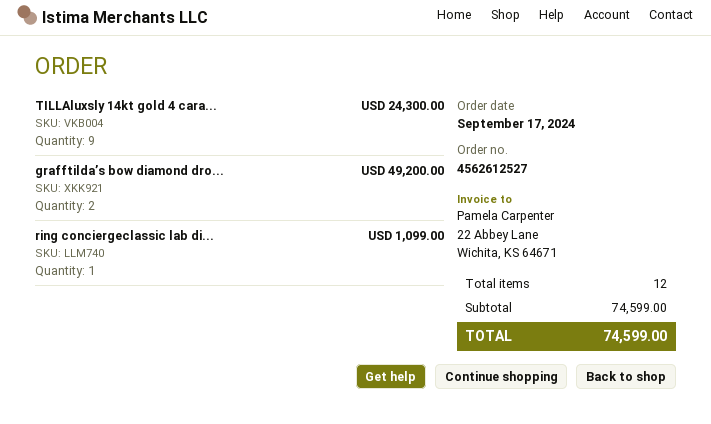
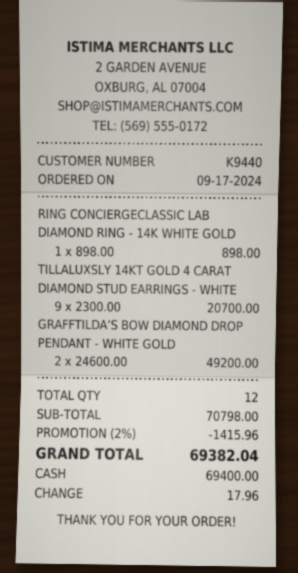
TILLAluxsly 14kt gold 4 cara...: 9 for 24300.00 -> 9 for 20700.00
ring conciergeclassic lab di...: 1 for 1099.00 -> 1 for 898.00
subtotal: 74599.00 -> 70798.00
discount: none -> 2% = 1415.96
total: 74599.00 -> 69382.04

